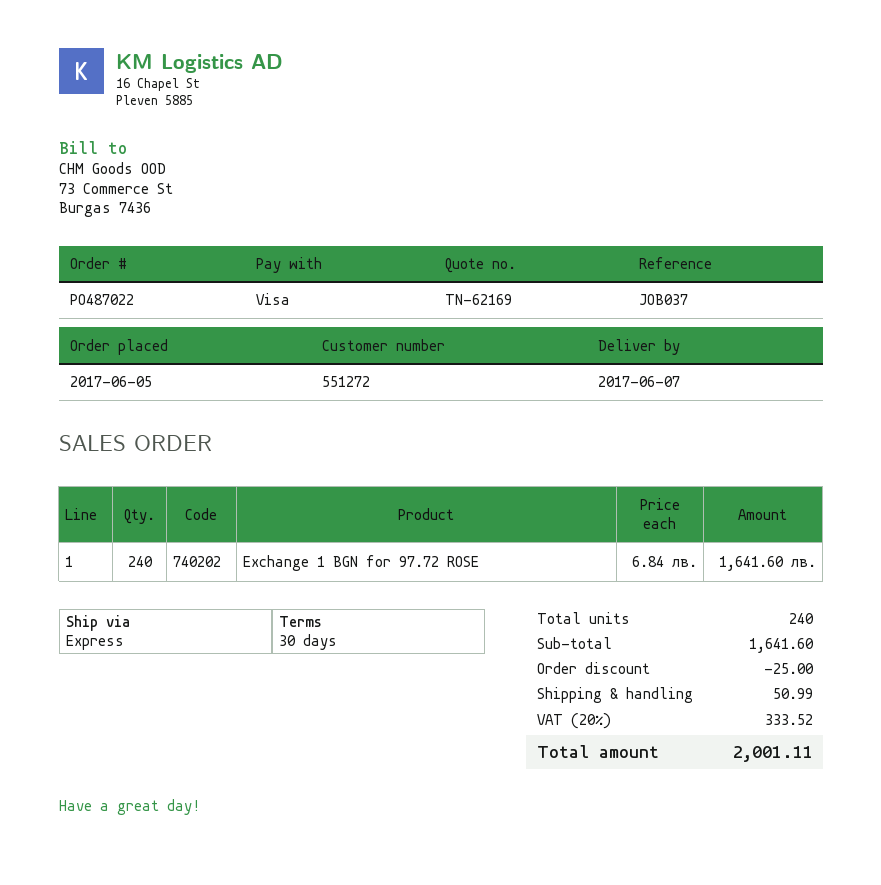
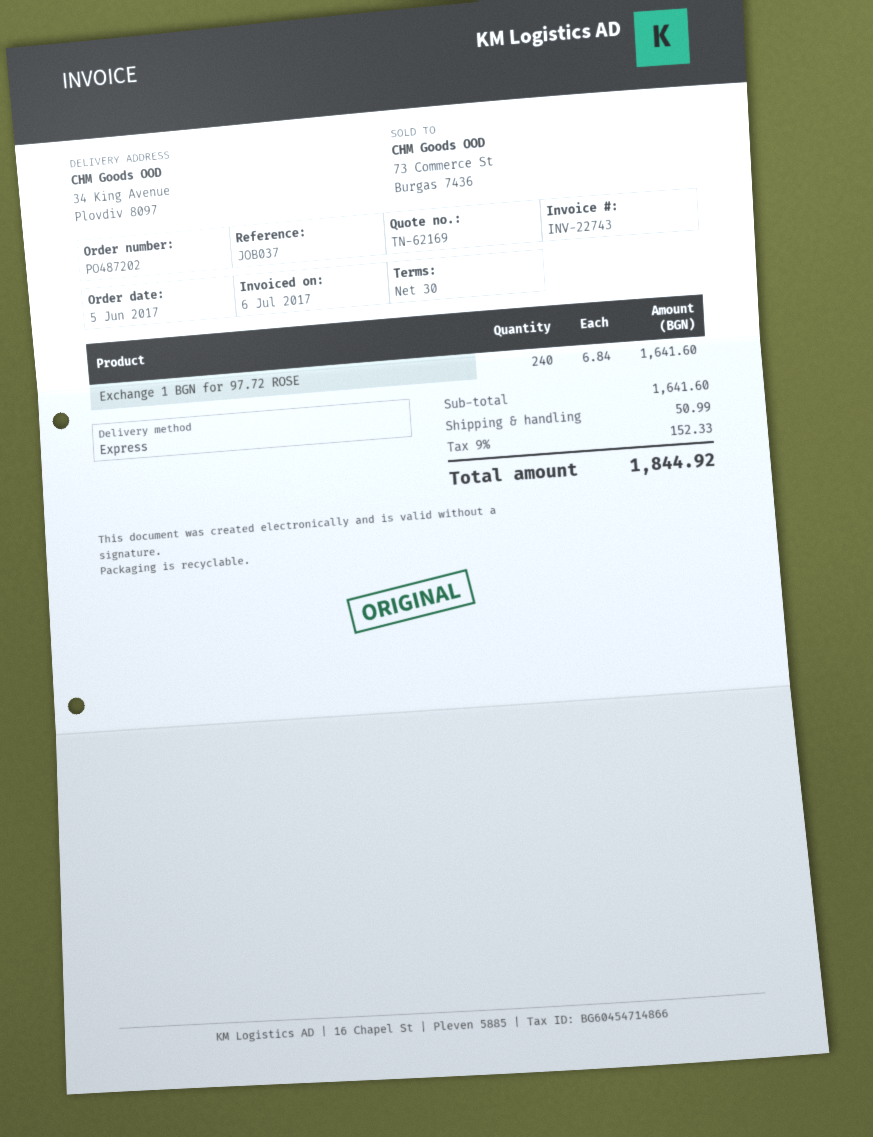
order number: PO487022 -> PO487202
discount: 25.00 -> none
tax: 20% = 333.52 -> 9% = 152.33
total: 2001.11 -> 1844.92

